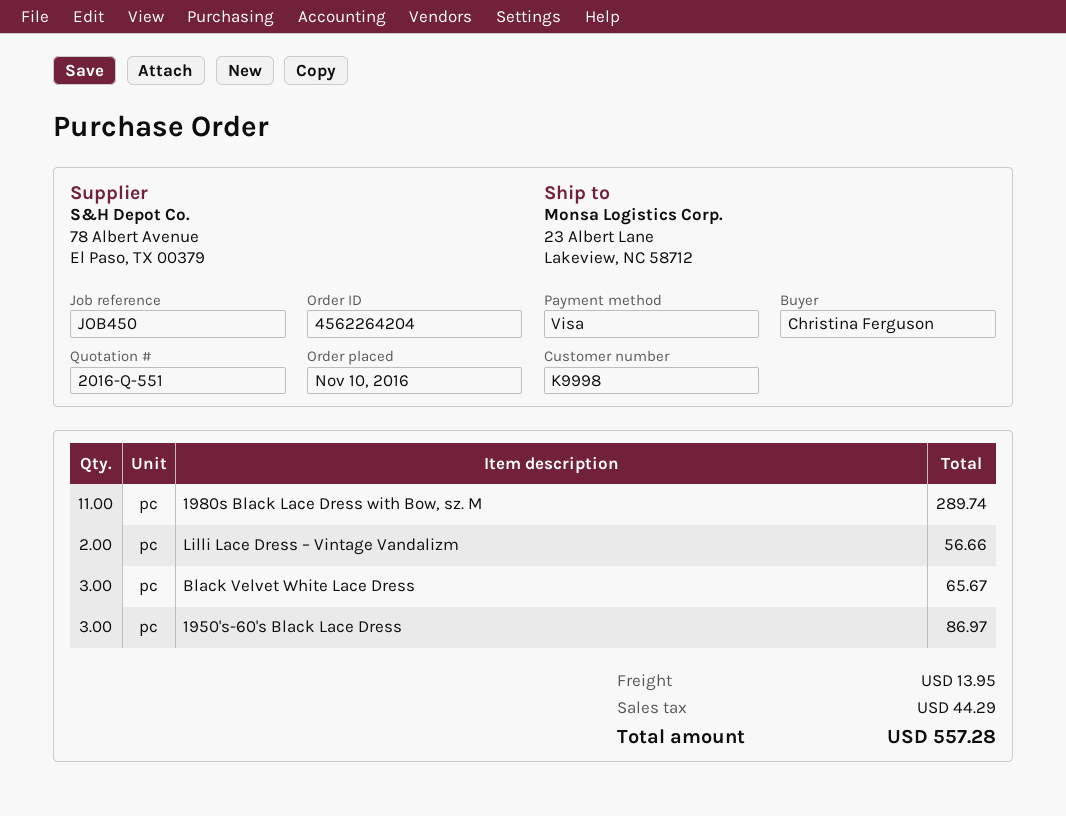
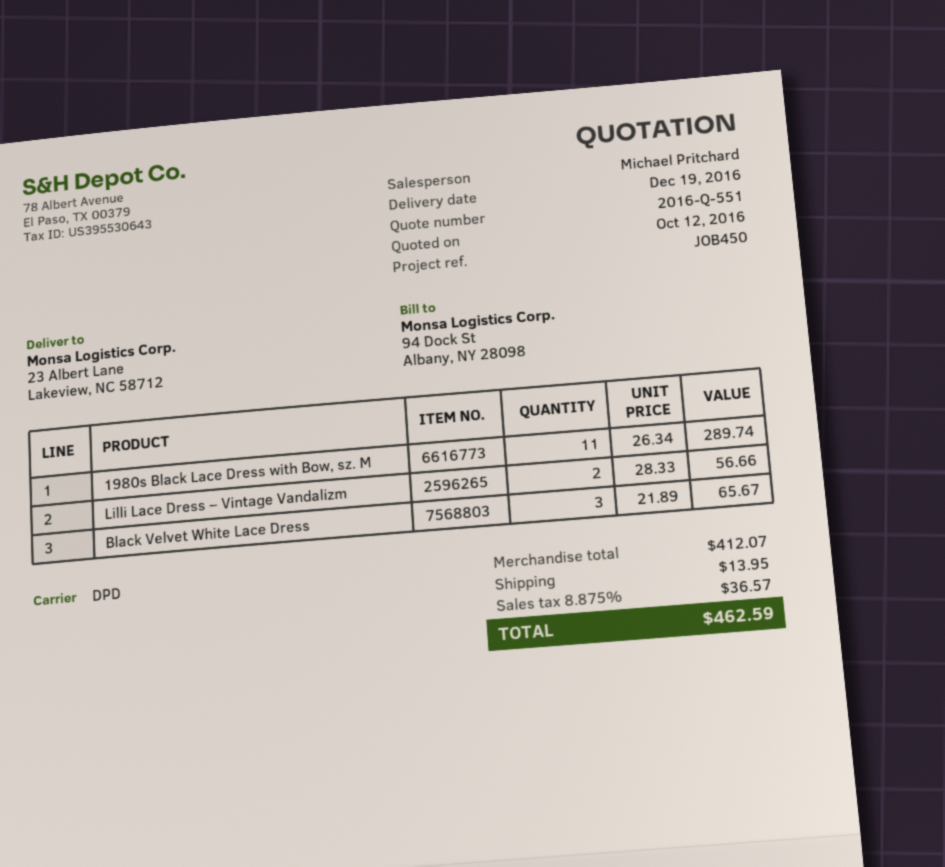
1950's-60's Black Lace Dress: 3 for 86.97 -> none
tax: 44.29 -> 36.57
total: 557.28 -> 462.59

